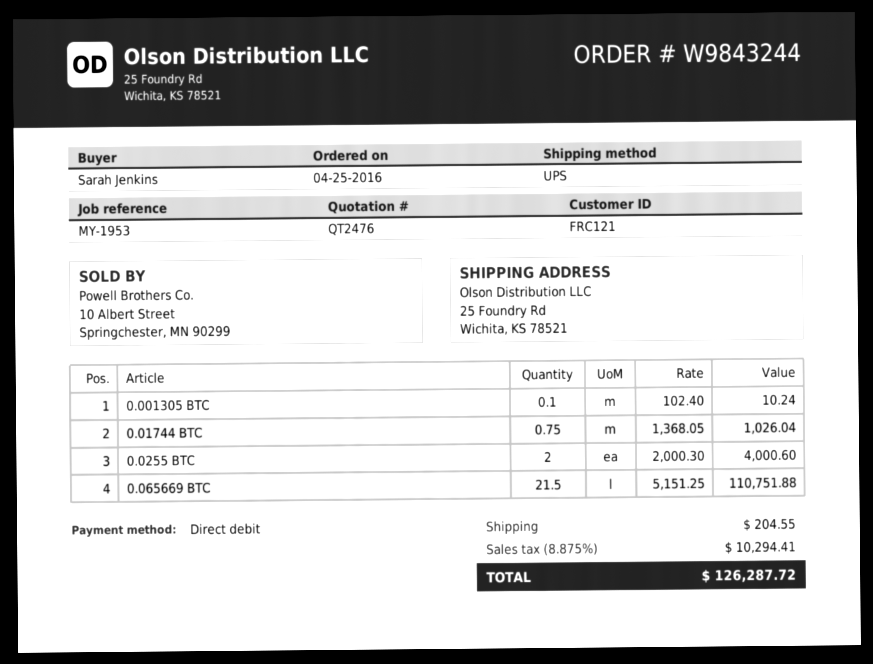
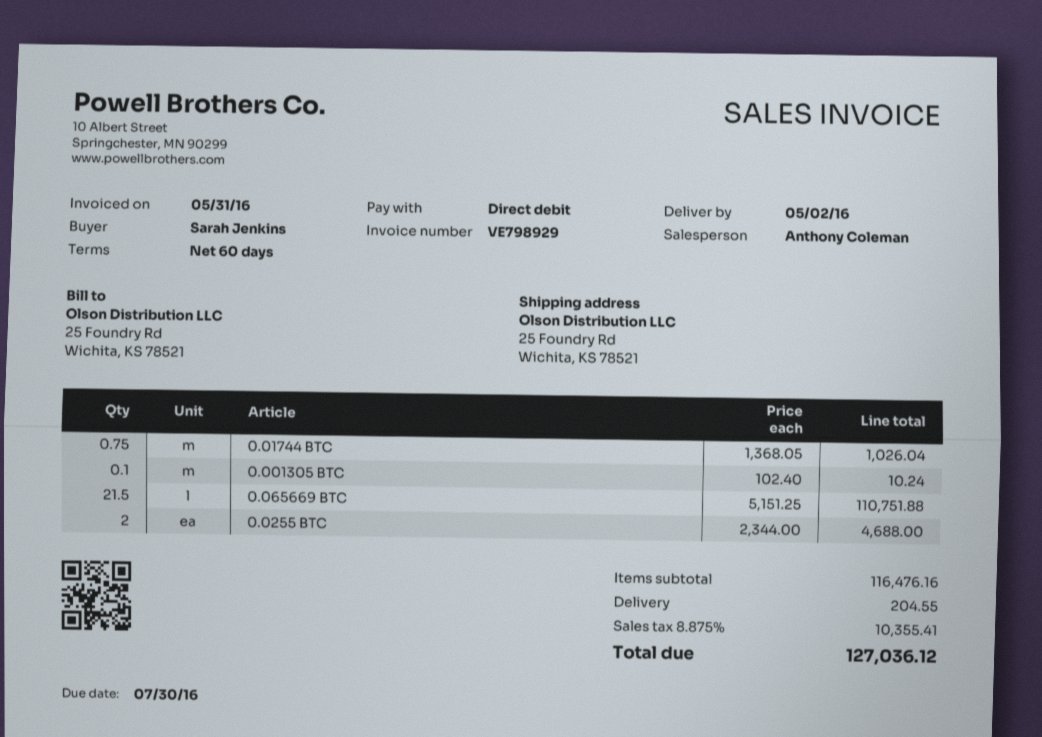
0.0255 BTC: 2 x 2000.30 = 4000.60 -> 2 x 2344.00 = 4688.00
tax: 8.875% = 10294.41 -> 8.875% = 10355.41
total: 126287.72 -> 127036.12

